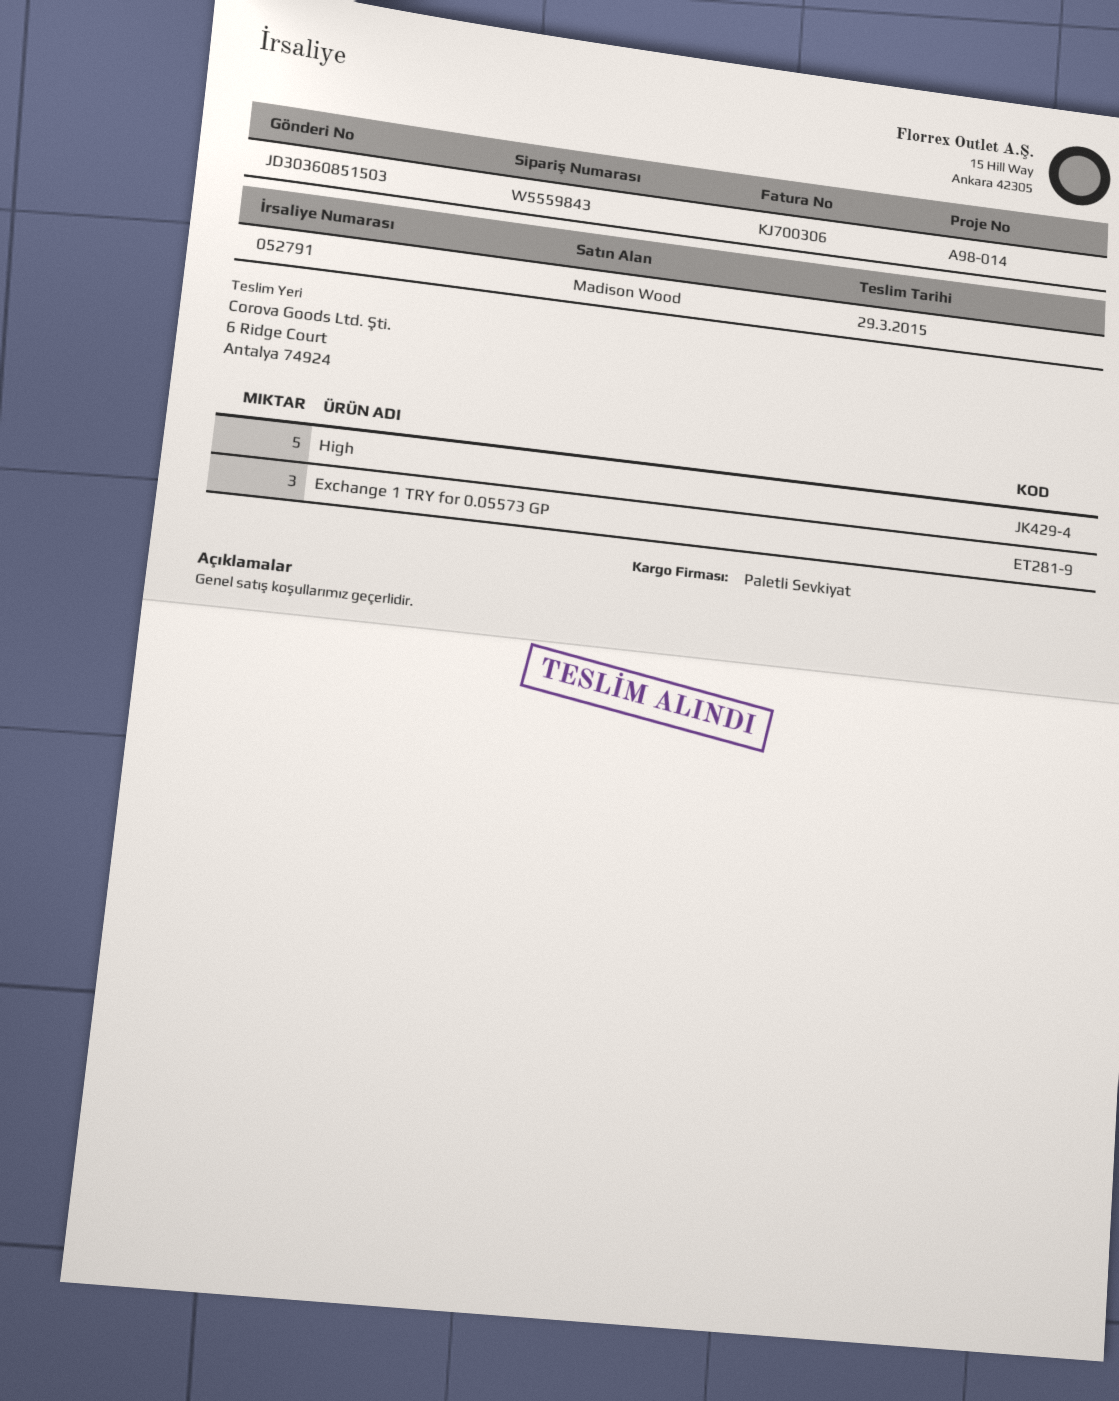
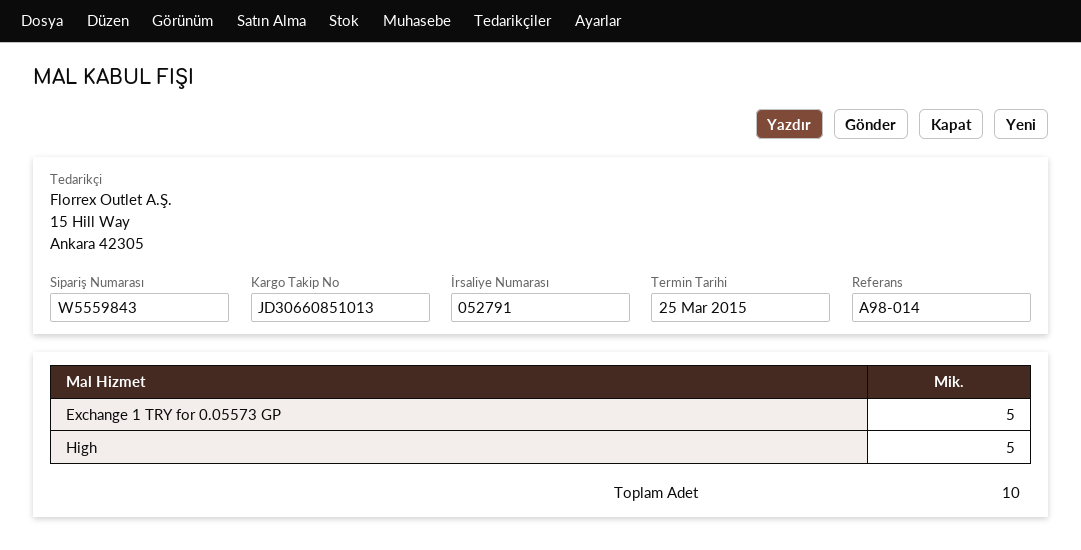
delivery date: 2015-03-29 -> 2015-03-25
tracking number: JD30360851503 -> JD30660851013
Exchange 1 TRY for 0.05573 GP: 3 -> 5

